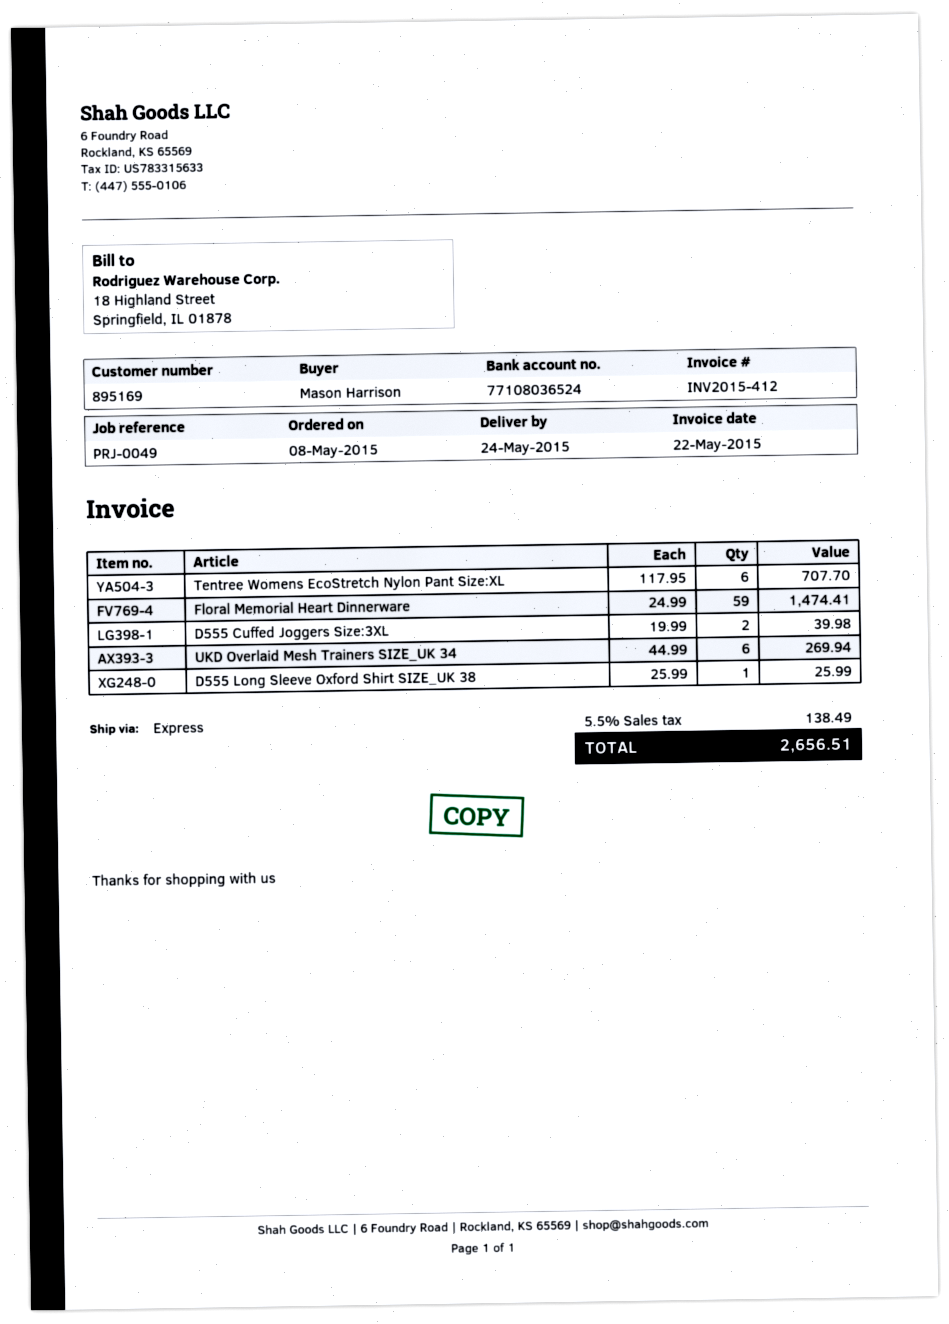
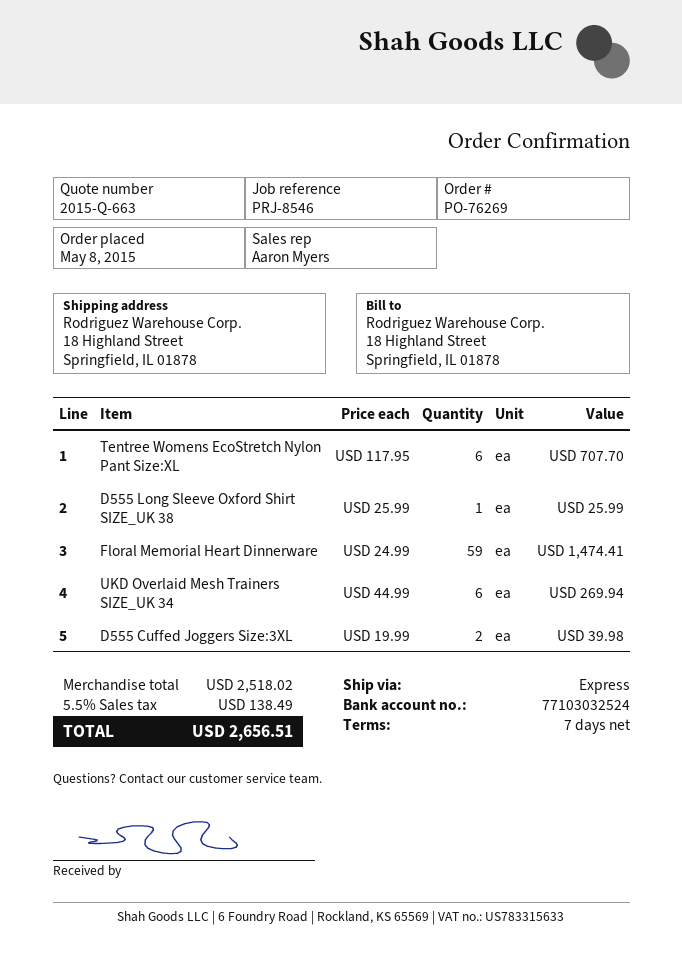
reference: PRJ-0049 -> PRJ-8546
bank account: 77108036524 -> 77103032524

